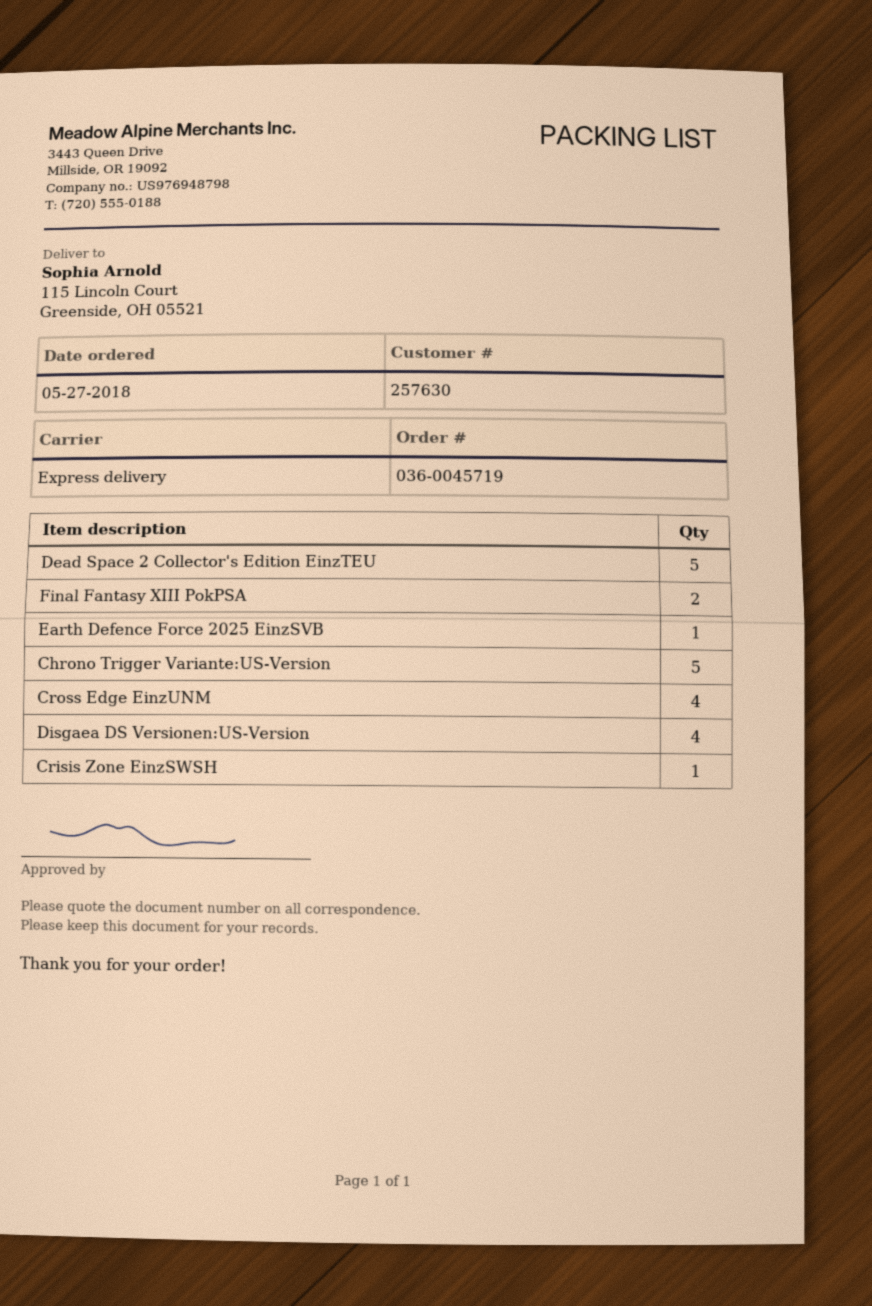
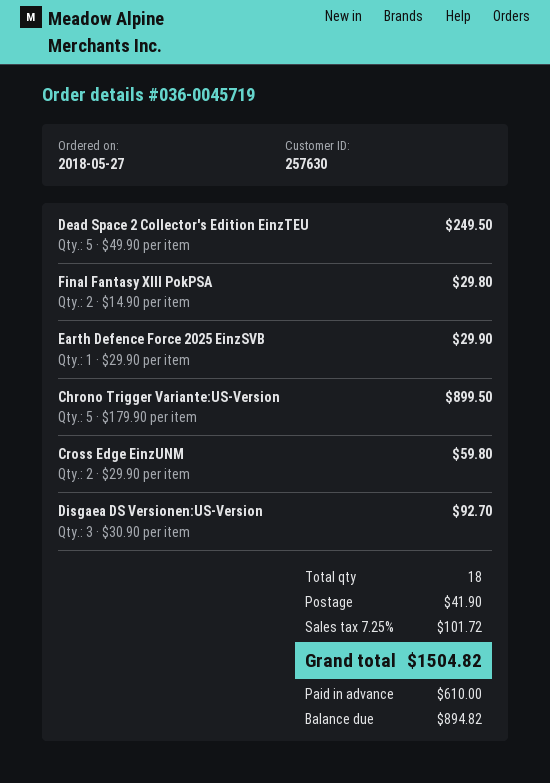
Cross Edge EinzUNM: 4 -> 2
Disgaea DS Versionen:US-Version: 4 -> 3
Crisis Zone EinzSWSH: 1 -> none

